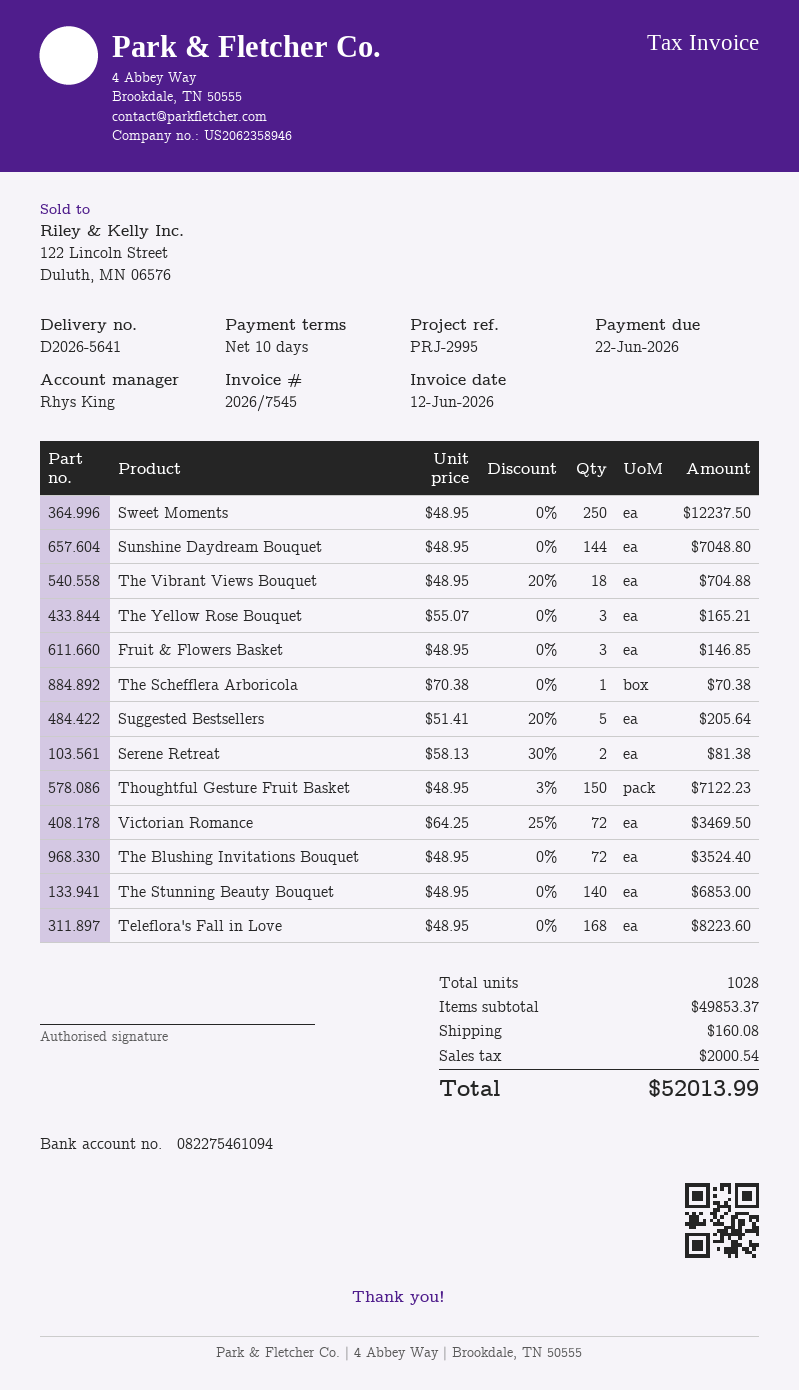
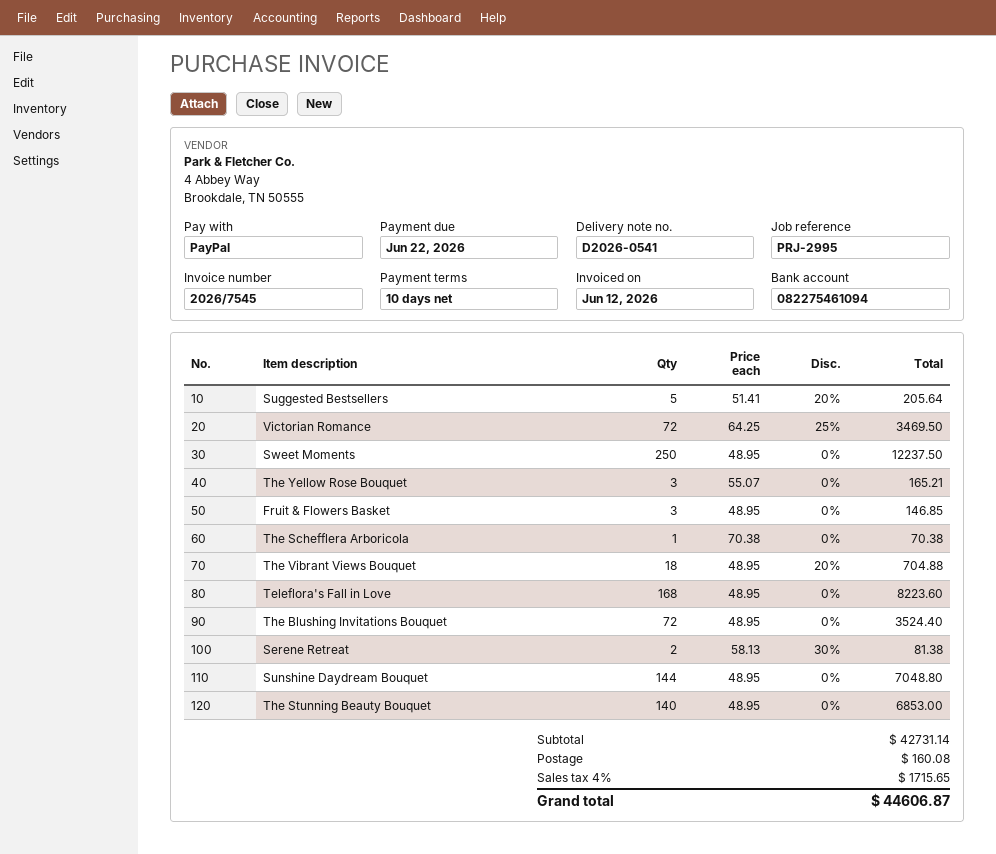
delivery note number: D2026-5641 -> D2026-0541
Thoughtful Gesture Fruit Basket: 150 x 48.95 - 3% = 7122.23 -> none
subtotal: 49853.37 -> 42731.14
tax: 2000.54 -> 1715.65
total: 52013.99 -> 44606.87

